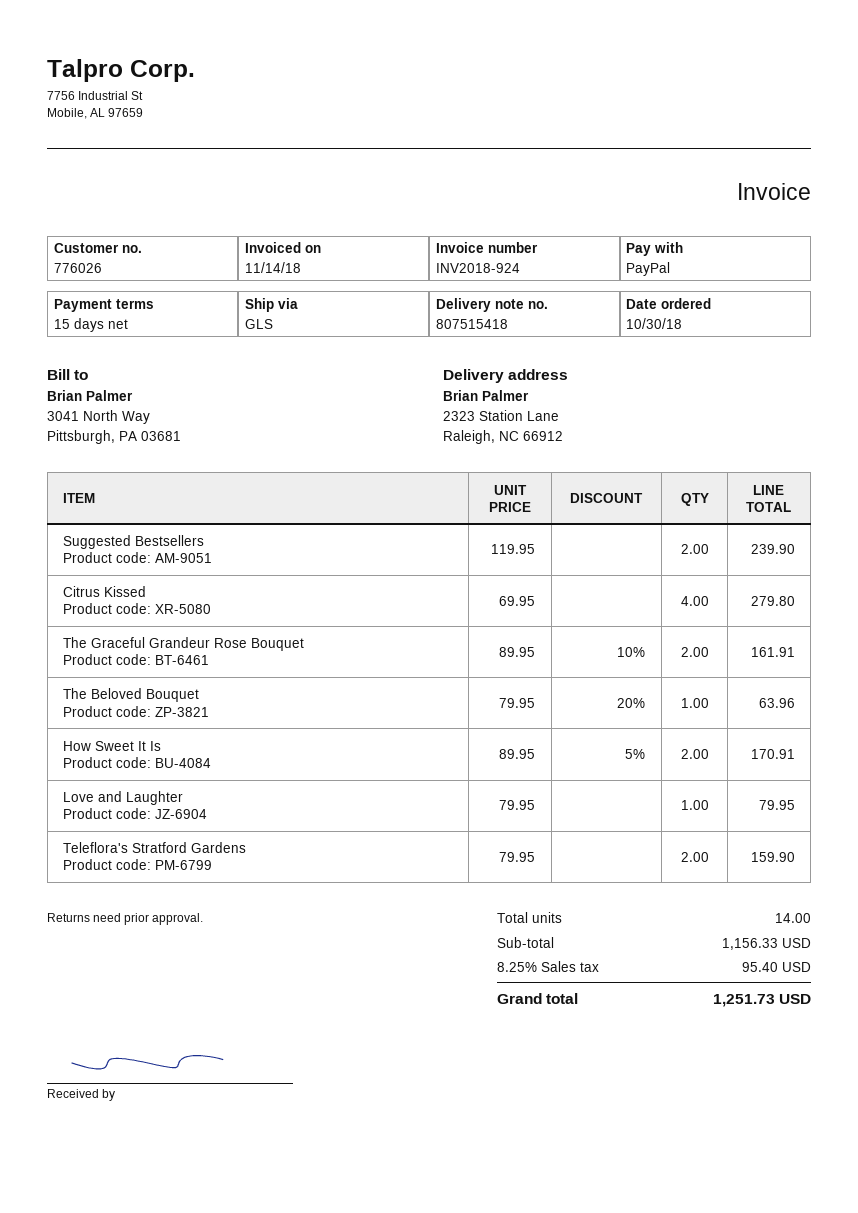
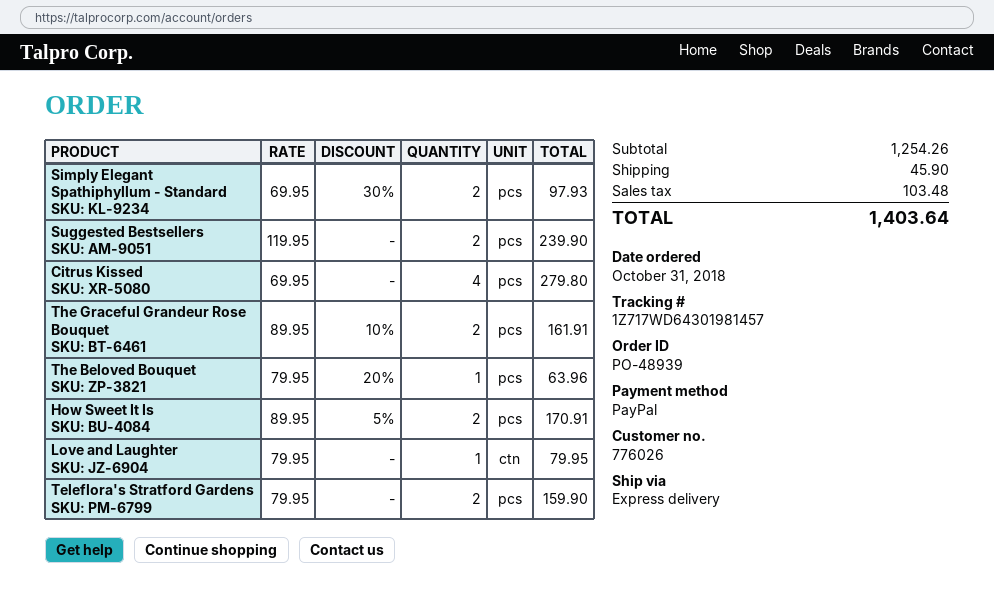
order date: 2018-10-30 -> 2018-10-31
shipping method: GLS -> express
Simply Elegant Spathiphyllum - Standard: none -> 2 x 69.95 - 30% = 97.93
subtotal: 1156.33 -> 1254.26
shipping: none -> 45.90
tax: 95.40 -> 103.48
total: 1251.73 -> 1403.64

